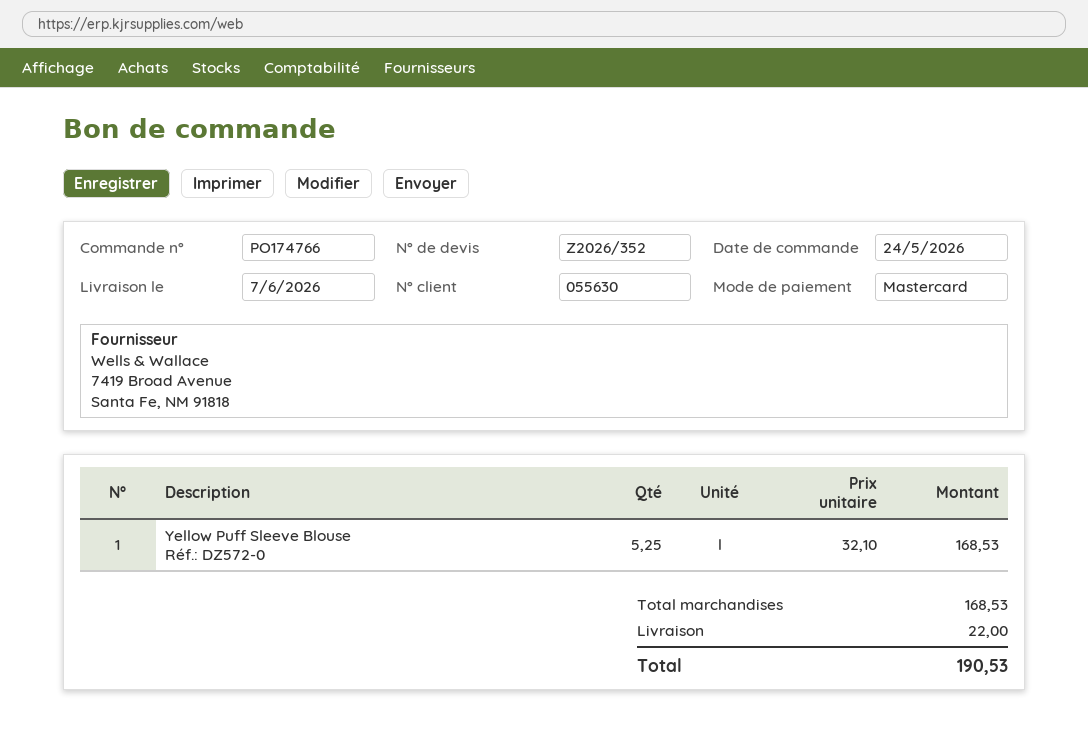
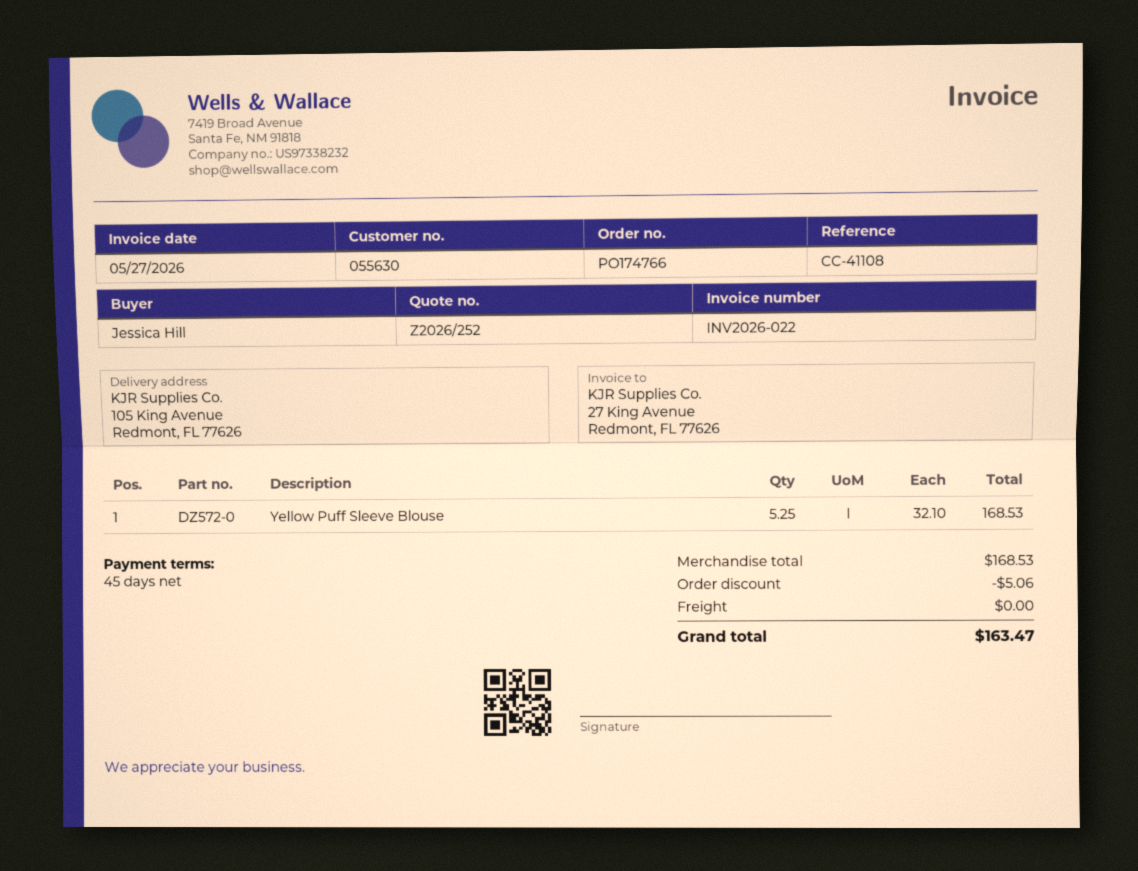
quote number: Z2026/352 -> Z2026/252
discount: none -> 5.06
shipping: 22.00 -> 0.00
total: 190.53 -> 163.47

